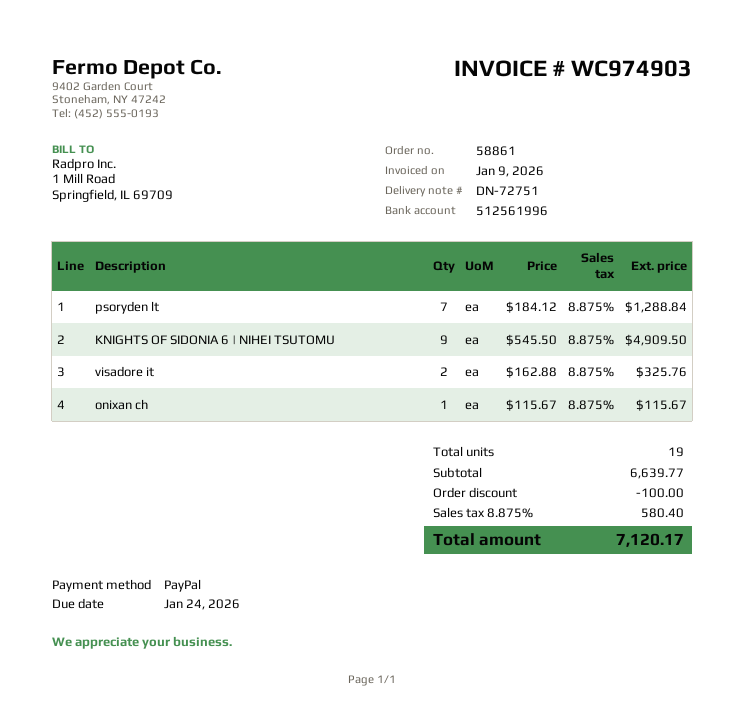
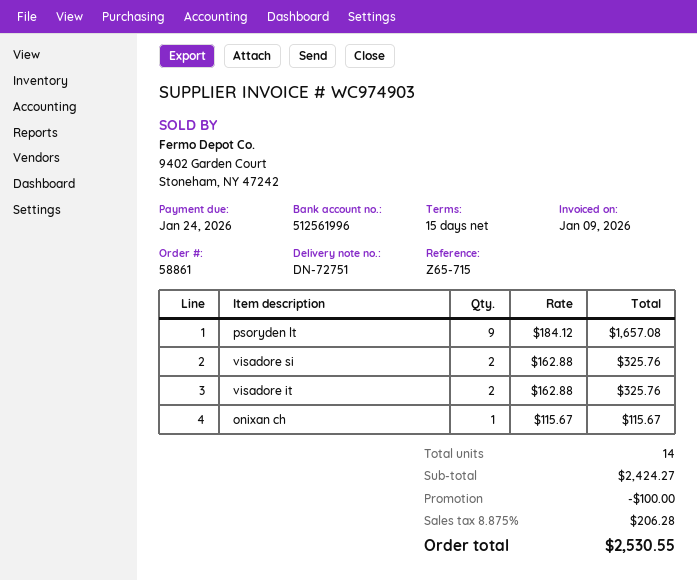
psoryden lt: 7 x 184.12 = 1288.84 -> 9 x 184.12 = 1657.08
KNIGHTS OF SIDONIA 6 | NIHEI TSUTOMU: 9 x 545.50 = 4909.50 -> none
visadore si: none -> 2 x 162.88 = 325.76
total quantity: 19 -> 14
subtotal: 6639.77 -> 2424.27
tax: 8.875% = 580.40 -> 8.875% = 206.28
total: 7120.17 -> 2530.55

